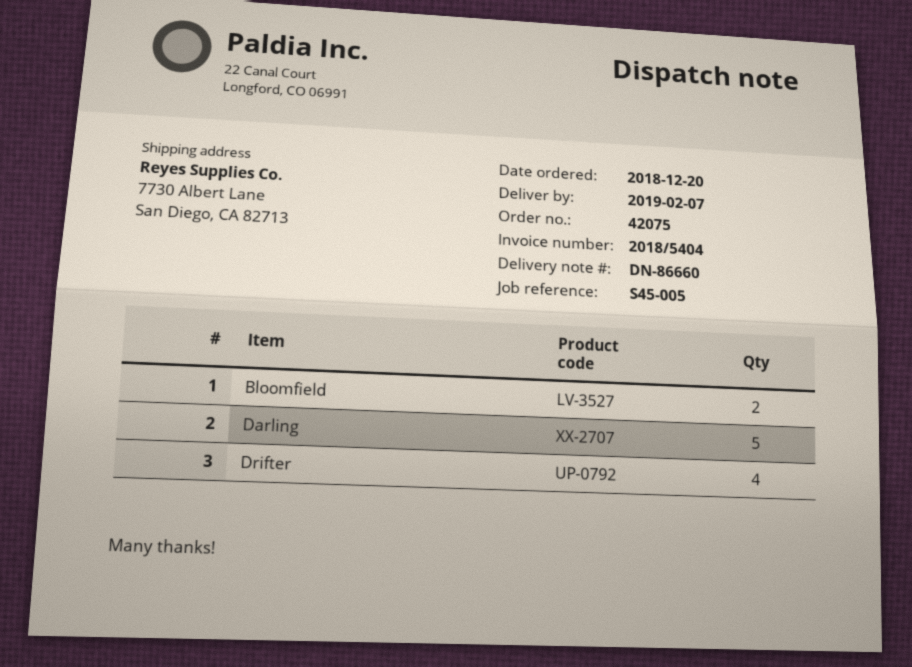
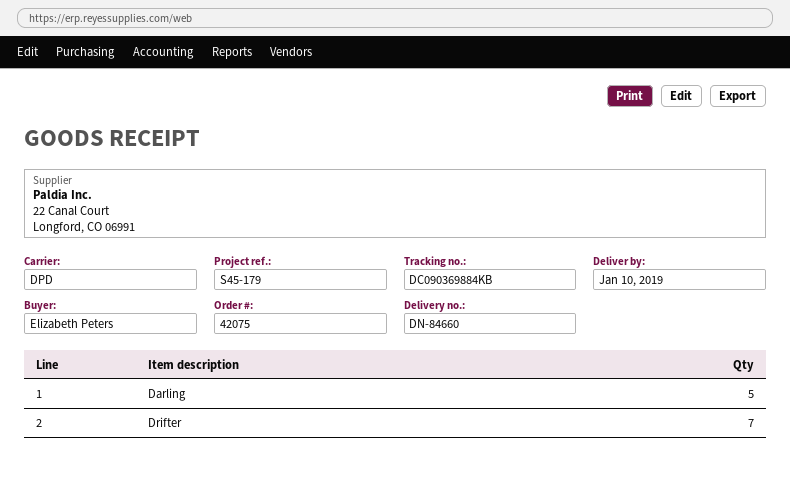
delivery note number: DN-86660 -> DN-84660
delivery date: 2019-02-07 -> 2019-01-10
reference: S45-005 -> S45-179
Bloomfield: 2 -> none
Drifter: 4 -> 7

